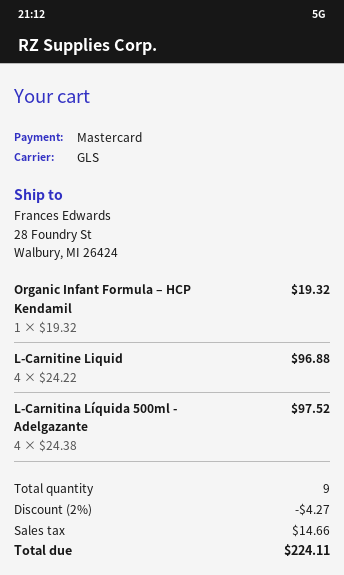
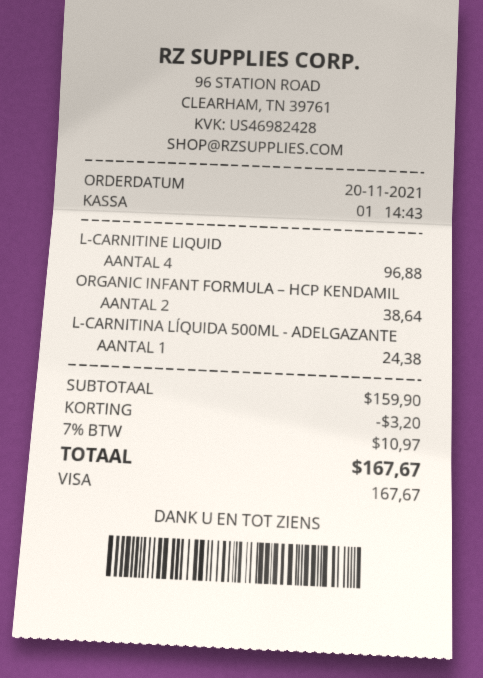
payment method: Mastercard -> Visa
Organic Infant Formula – HCP Kendamil: 1 for 19.32 -> 2 for 38.64
L-Carnitina Líquida 500ml - Adelgazante: 4 for 97.52 -> 1 for 24.38
discount: 4.27 -> 3.20
tax: 14.66 -> 10.97
total: 224.11 -> 167.67

